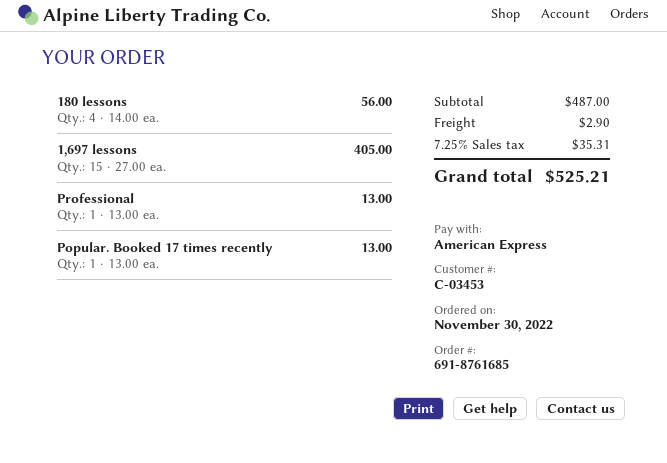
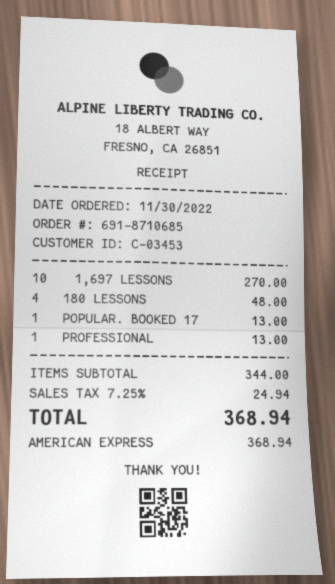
order number: 691-8761685 -> 691-8710685
180 lessons: 4 for 56.00 -> 4 for 48.00
1,697 lessons: 15 for 405.00 -> 10 for 270.00
subtotal: 487.00 -> 344.00
shipping: 2.90 -> none
tax: 7.25% = 35.31 -> 7.25% = 24.94
total: 525.21 -> 368.94

